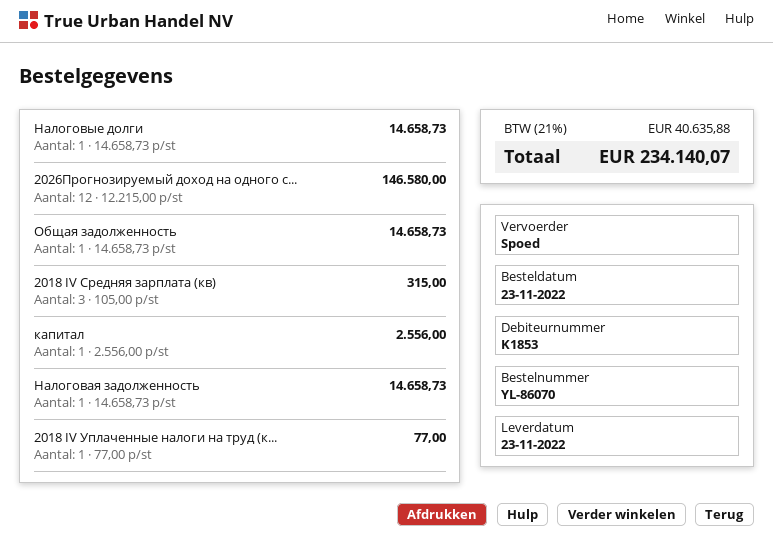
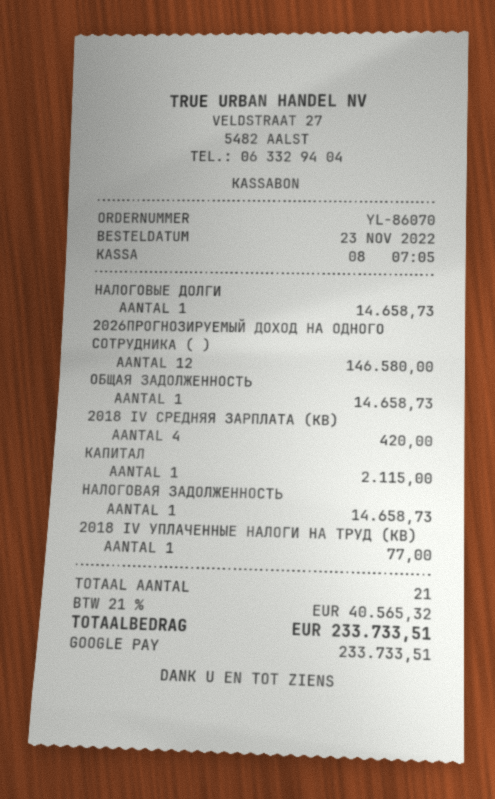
2018 IV Средняя зарплата (кв): 3 for 315.00 -> 4 for 420.00
капитал: 1 for 2556.00 -> 1 for 2115.00
tax: 21% = 40635.88 -> 21% = 40565.32
total: 234140.07 -> 233733.51

